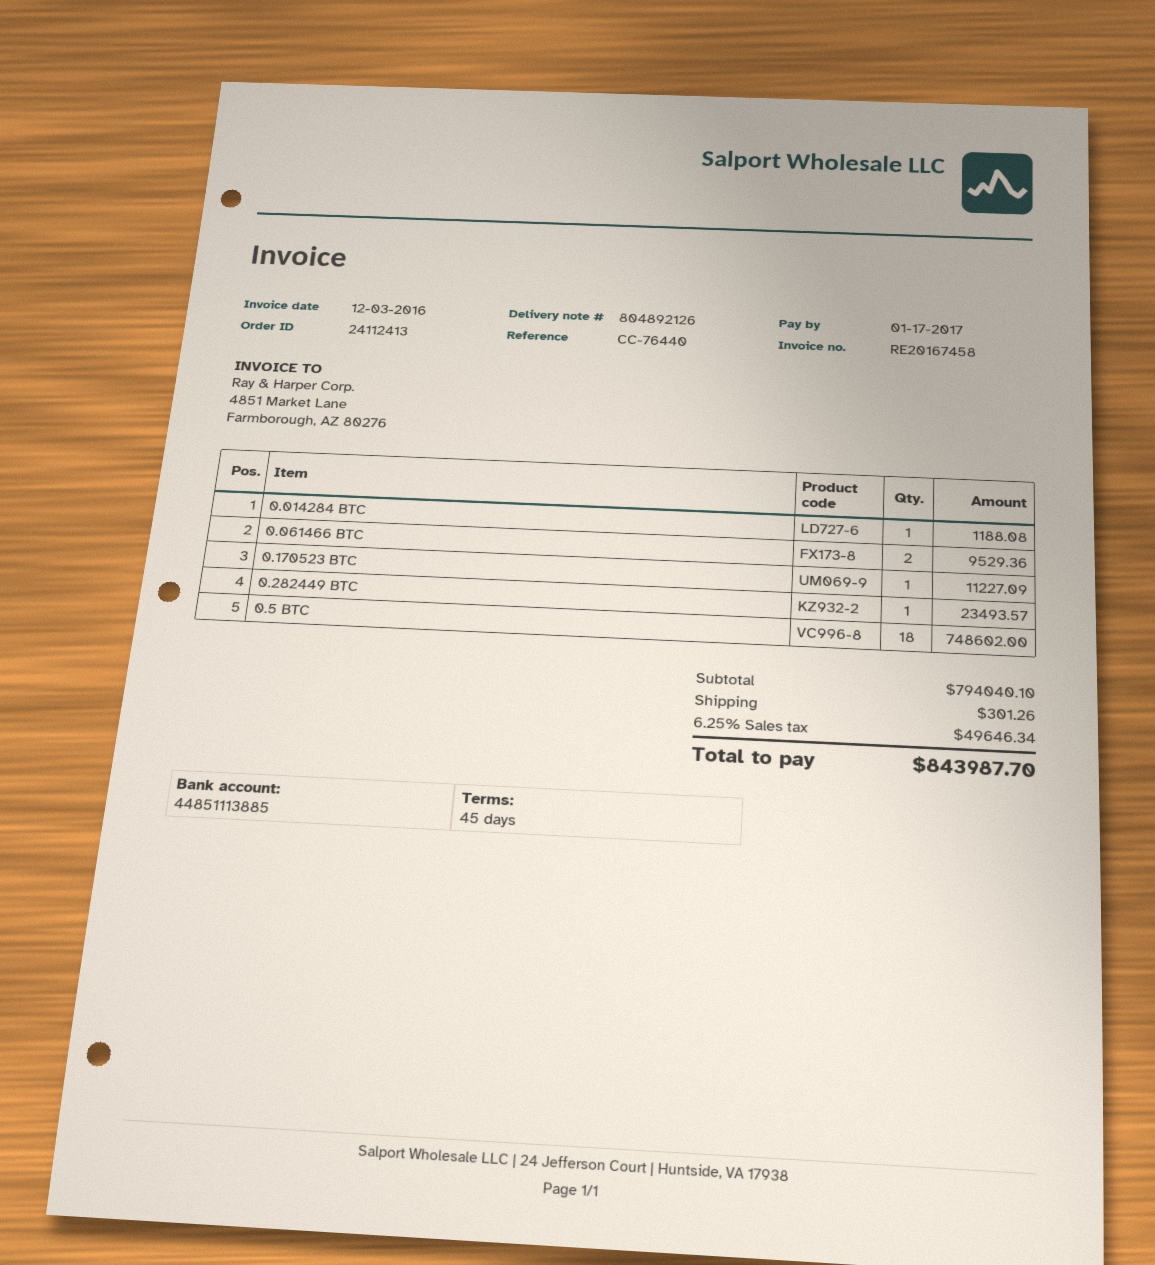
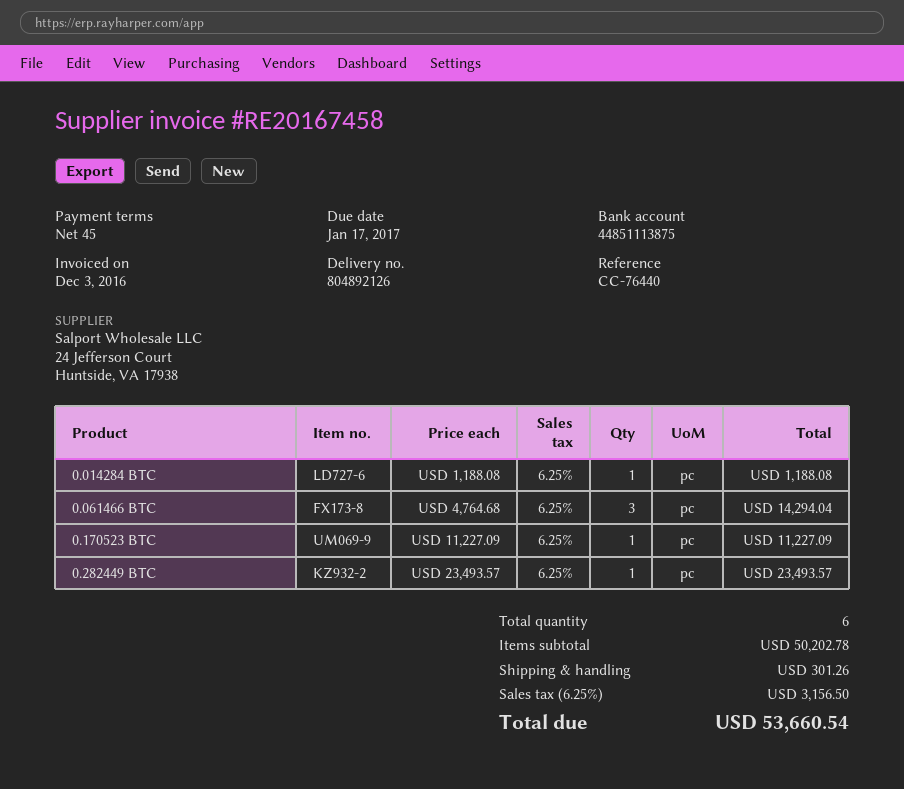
bank account: 44851113885 -> 44851113875
0.061466 BTC: 2 for 9529.36 -> 3 for 14294.04
0.5 BTC: 18 for 748602.00 -> none
subtotal: 794040.10 -> 50202.78
tax: 6.25% = 49646.34 -> 6.25% = 3156.50
total: 843987.70 -> 53660.54

